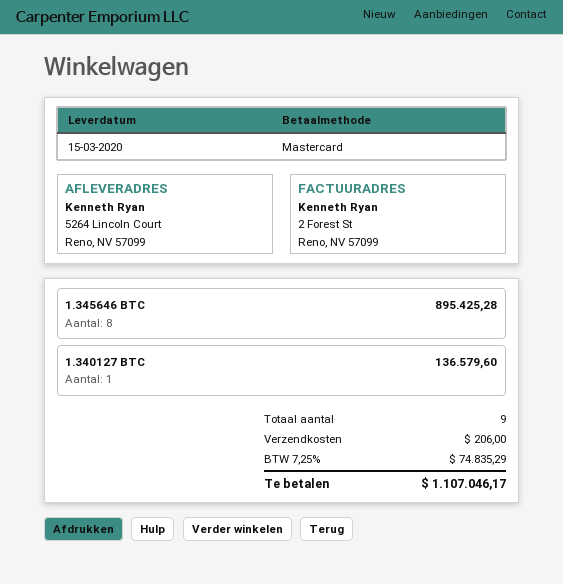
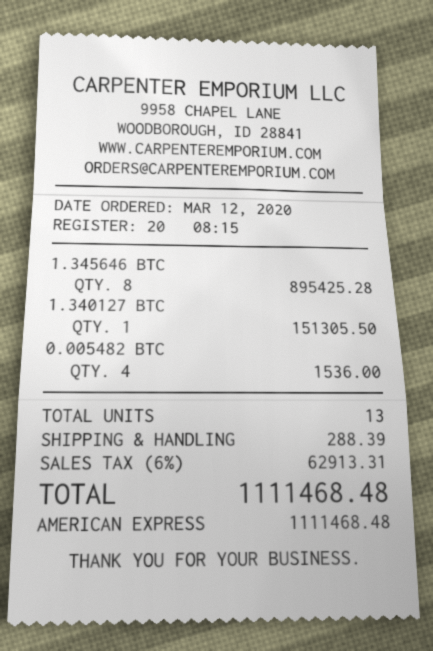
payment method: Mastercard -> American Express
1.340127 BTC: 1 for 136579.60 -> 1 for 151305.50
0.005482 BTC: none -> 4 for 1536.00
total quantity: 9 -> 13
shipping: 206.00 -> 288.39
tax: 7.25% = 74835.29 -> 6% = 62913.31
total: 1107046.17 -> 1111468.48

